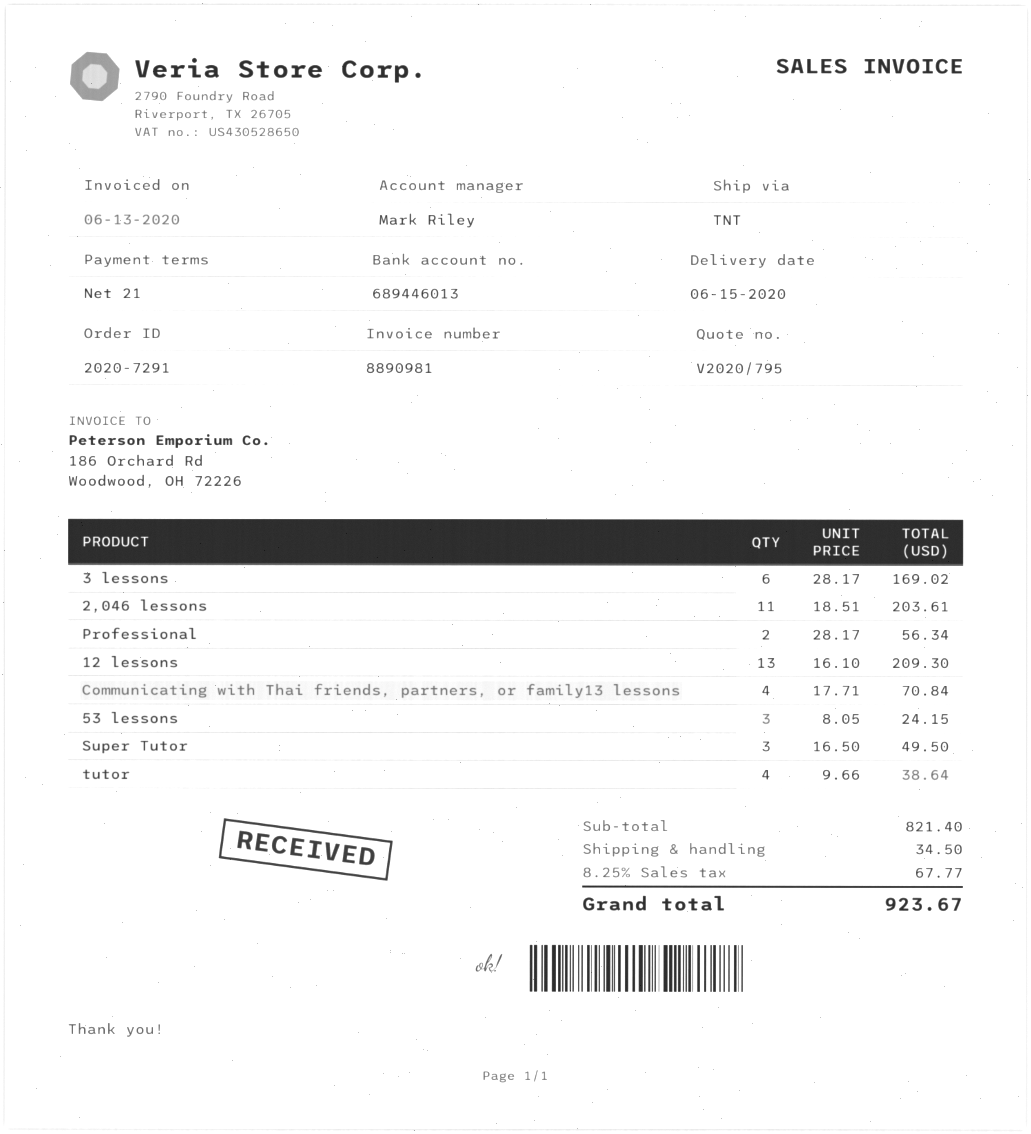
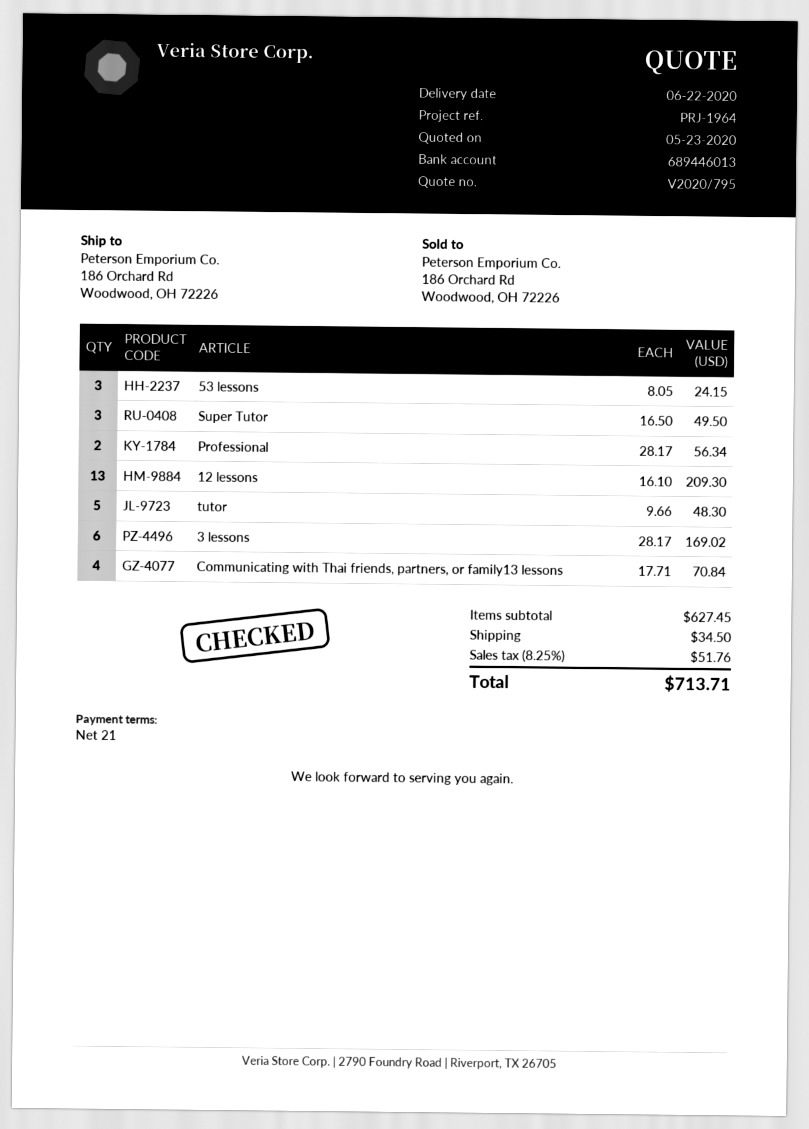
delivery date: 2020-06-15 -> 2020-06-22
2,046 lessons: 11 x 18.51 = 203.61 -> none
tutor: 4 x 9.66 = 38.64 -> 5 x 9.66 = 48.30
subtotal: 821.40 -> 627.45
tax: 8.25% = 67.77 -> 8.25% = 51.76
total: 923.67 -> 713.71

